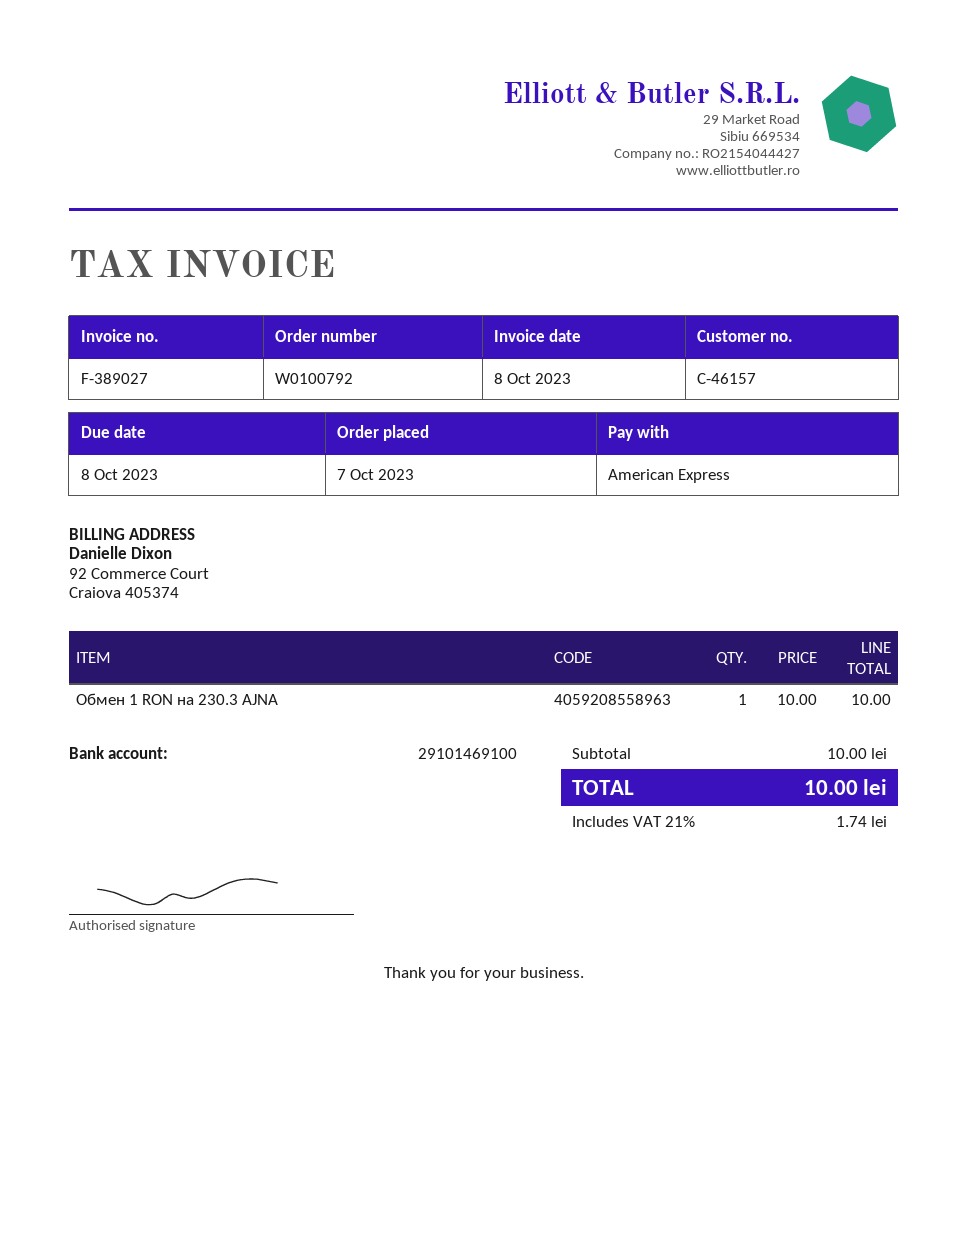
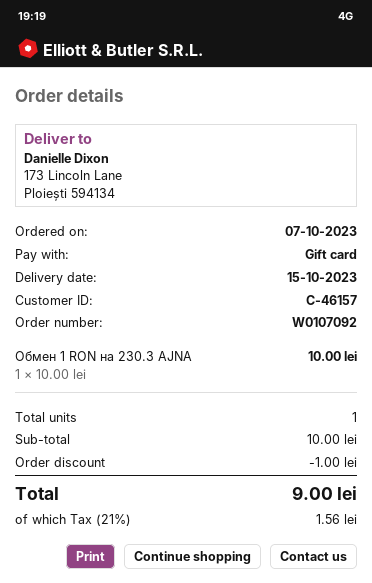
order number: W0100792 -> W0107092
payment method: American Express -> gift card
discount: none -> 1.00
tax: 21% = 1.74 -> 21% = 1.56
total: 10.00 -> 9.00

